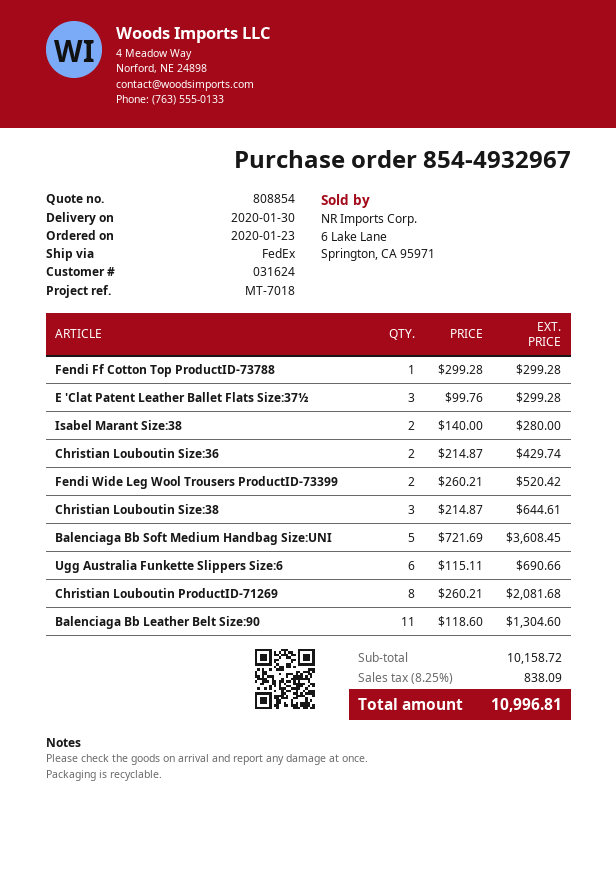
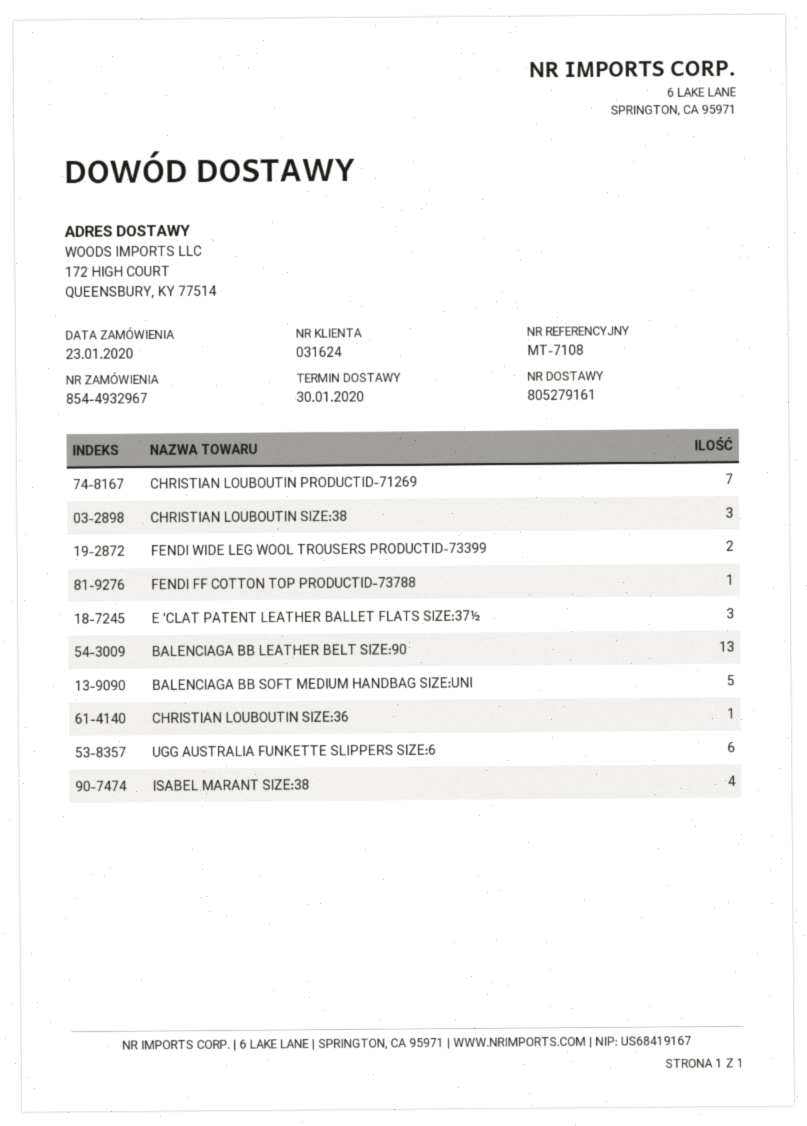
reference: MT-7018 -> MT-7108
Isabel Marant Size:38: 2 -> 4
Christian Louboutin Size:36: 2 -> 1
Christian Louboutin ProductID-71269: 8 -> 7
Balenciaga Bb Leather Belt Size:90: 11 -> 13

